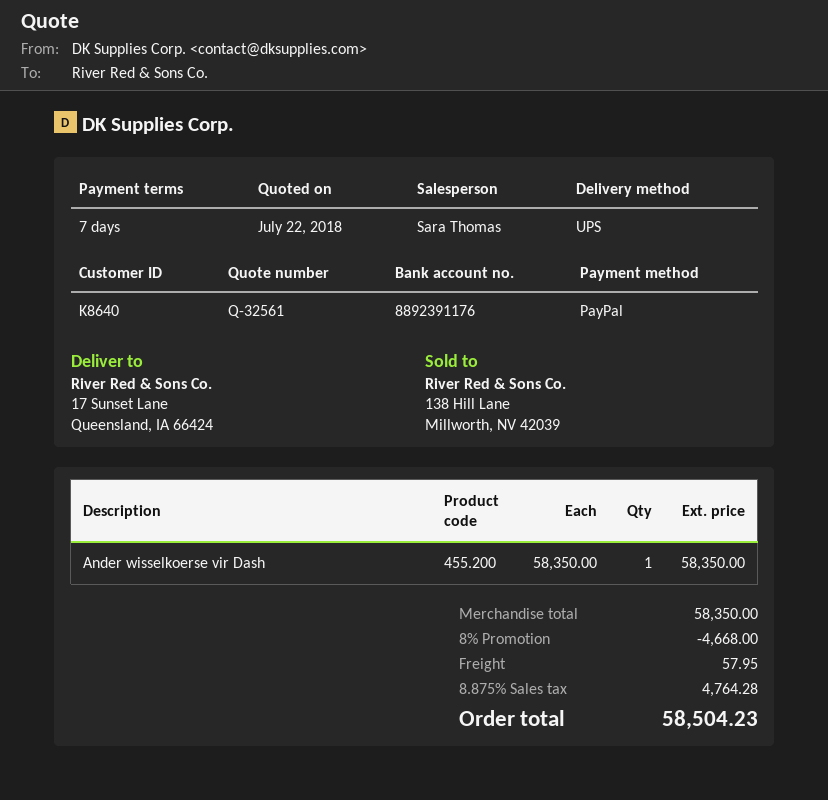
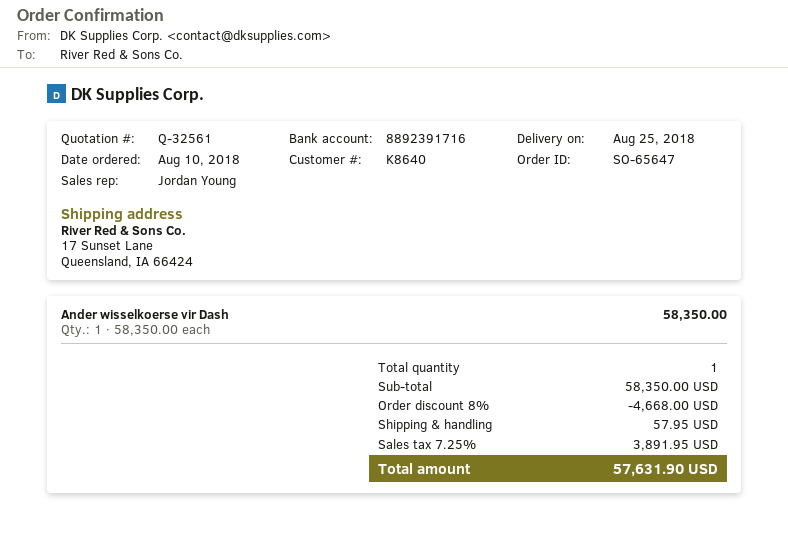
sales rep: Sara Thomas -> Jordan Young
bank account: 8892391176 -> 8892391716
tax: 8.875% = 4764.28 -> 7.25% = 3891.95
total: 58504.23 -> 57631.90

